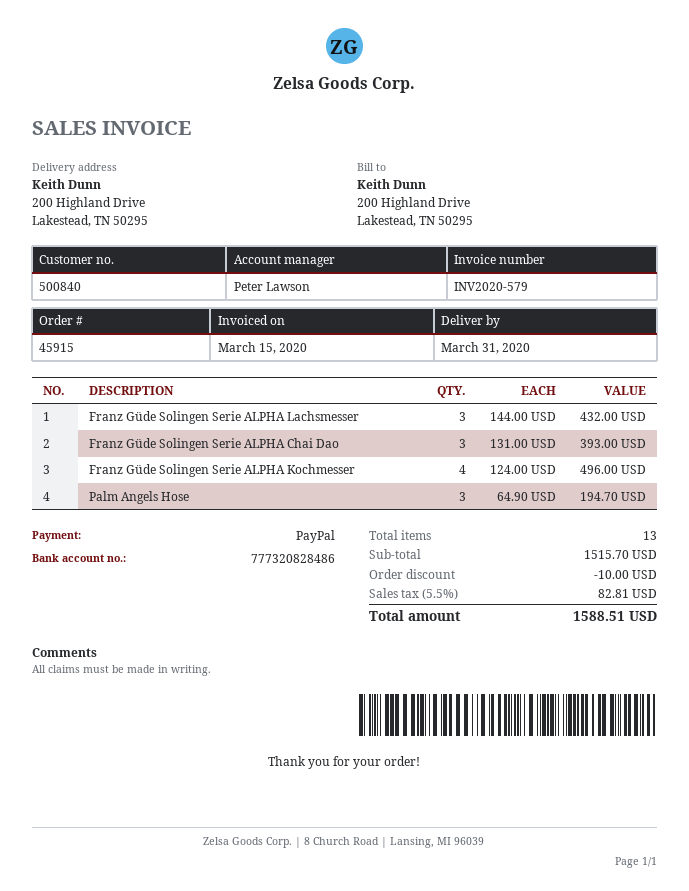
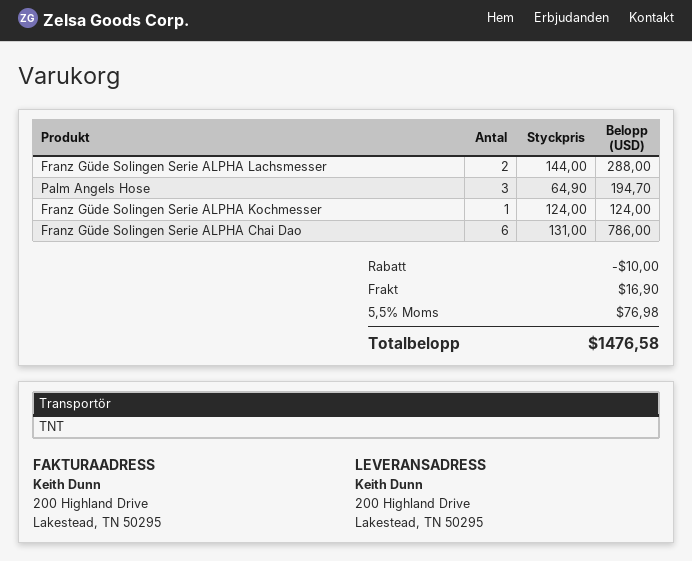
Franz Güde Solingen Serie ALPHA Lachsmesser: 3 x 144.00 = 432.00 -> 2 x 144.00 = 288.00
Franz Güde Solingen Serie ALPHA Chai Dao: 3 x 131.00 = 393.00 -> 6 x 131.00 = 786.00
Franz Güde Solingen Serie ALPHA Kochmesser: 4 x 124.00 = 496.00 -> 1 x 124.00 = 124.00
shipping: none -> 16.90
tax: 5.5% = 82.81 -> 5.5% = 76.98
total: 1588.51 -> 1476.58

